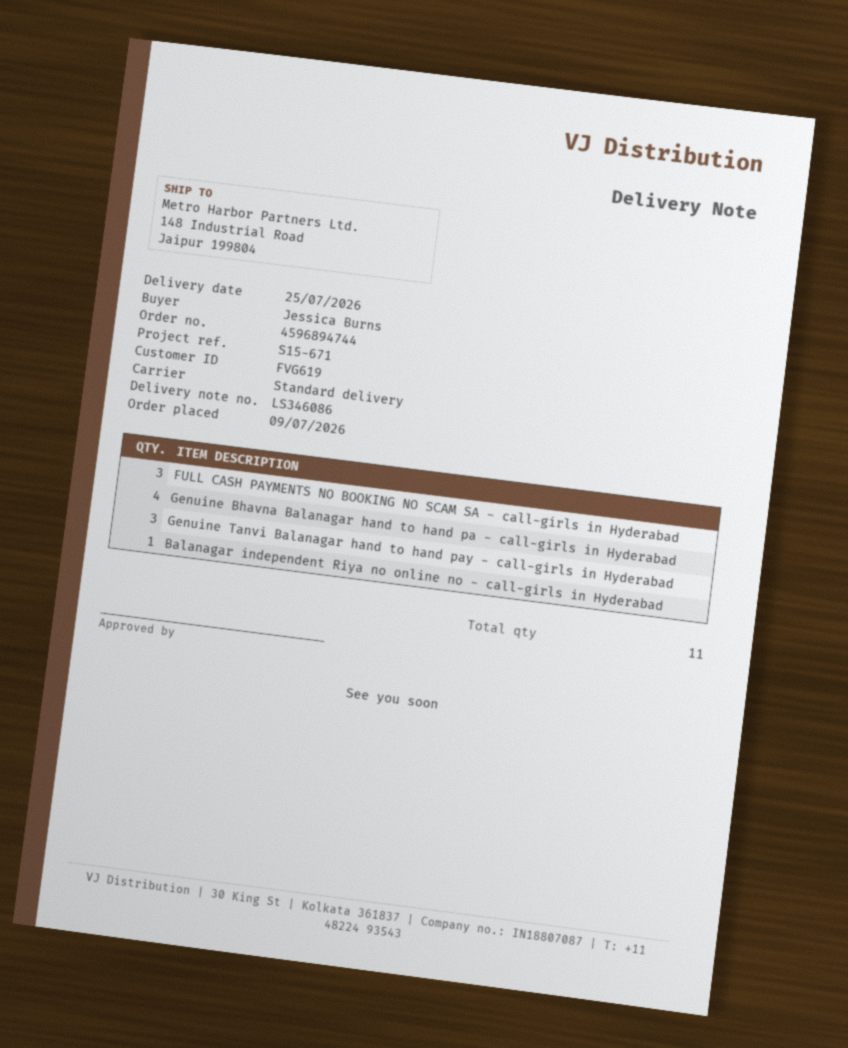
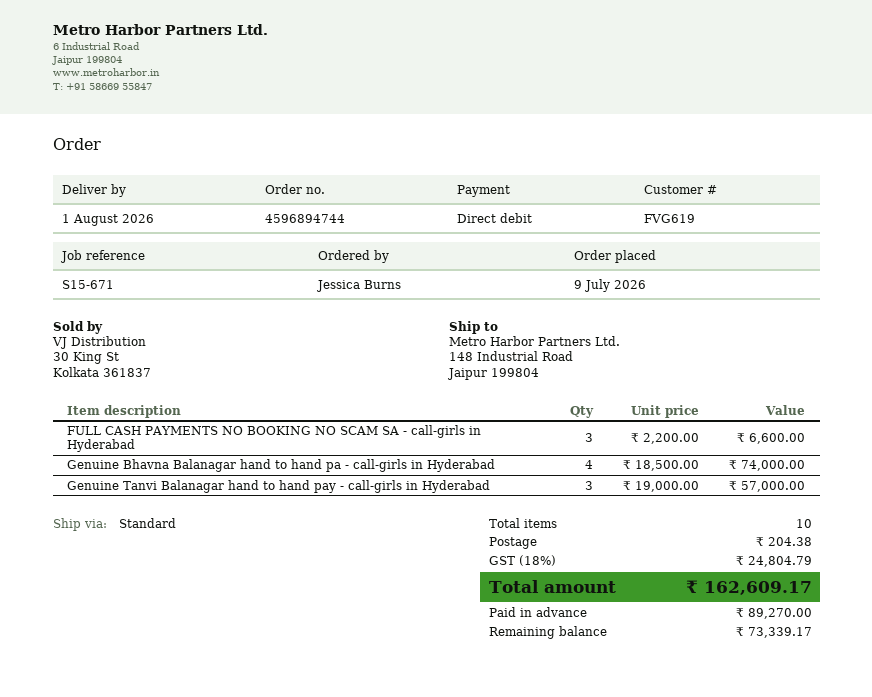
delivery date: 2026-07-25 -> 2026-08-01
Balanagar independent Riya no online no - call-girls in Hyderabad: 1 -> none
total quantity: 11 -> 10

